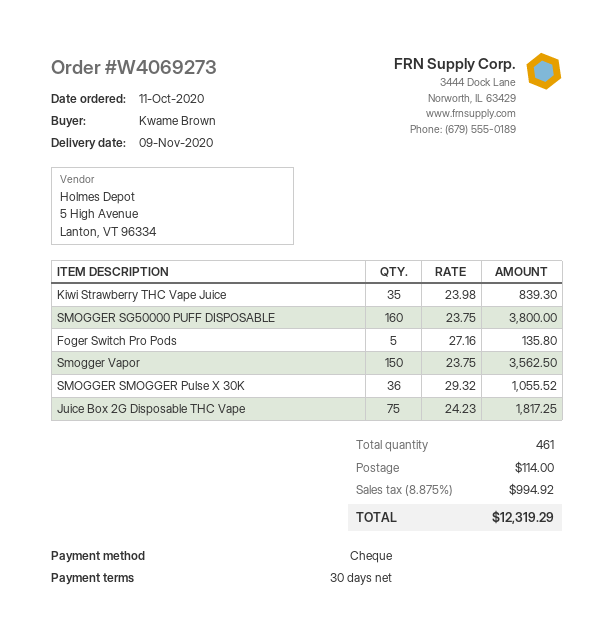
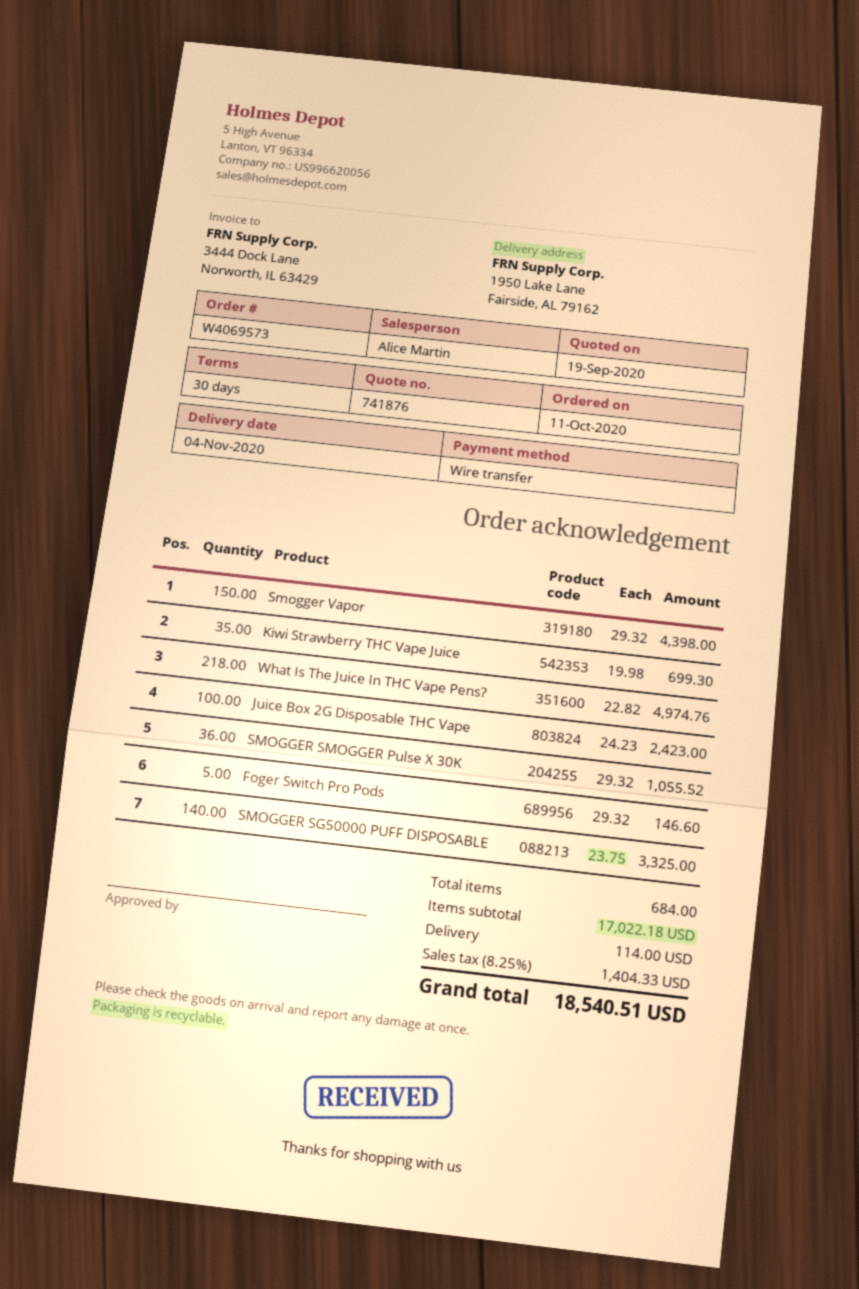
order number: W4069273 -> W4069573
delivery date: 2020-11-09 -> 2020-11-04
payment method: cheque -> bank transfer
Kiwi Strawberry THC Vape Juice: 35 x 23.98 = 839.30 -> 35 x 19.98 = 699.30
SMOGGER SG50000 PUFF DISPOSABLE: 160 x 23.75 = 3800.00 -> 140 x 23.75 = 3325.00
Foger Switch Pro Pods: 5 x 27.16 = 135.80 -> 5 x 29.32 = 146.60
Smogger Vapor: 150 x 23.75 = 3562.50 -> 150 x 29.32 = 4398.00
Juice Box 2G Disposable THC Vape: 75 x 24.23 = 1817.25 -> 100 x 24.23 = 2423.00
What Is The Juice In THC Vape Pens?: none -> 218 x 22.82 = 4974.76
total quantity: 461 -> 684
tax: 8.875% = 994.92 -> 8.25% = 1404.33
total: 12319.29 -> 18540.51

